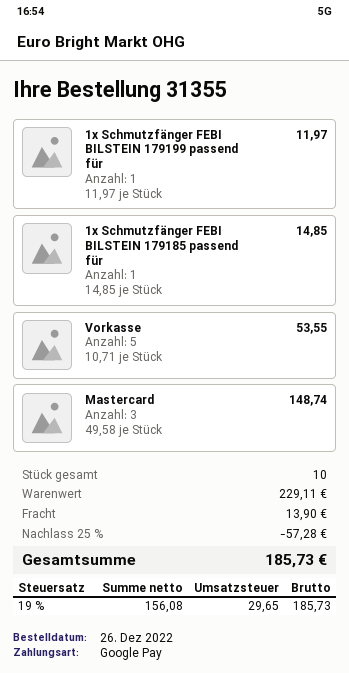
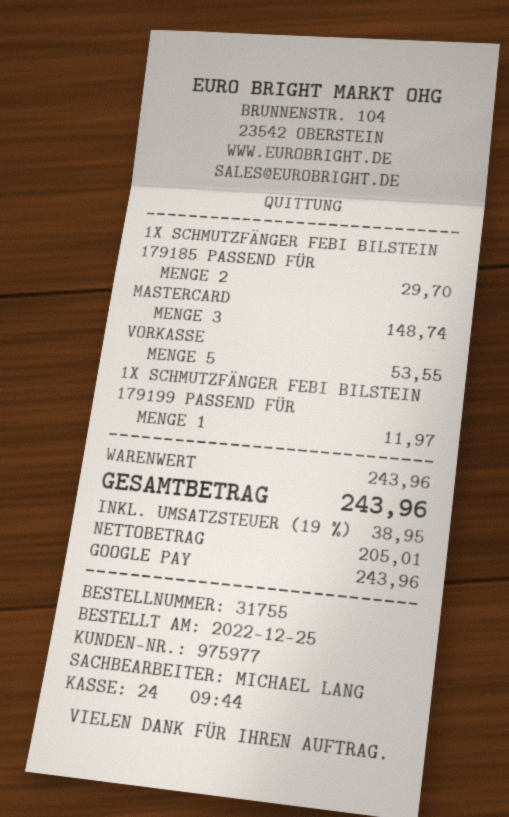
order number: 31355 -> 31755
order date: 2022-12-26 -> 2022-12-25
1x Schmutzfänger FEBI BILSTEIN 179185 passend für: 1 for 14.85 -> 2 for 29.70
subtotal: 229.11 -> 243.96
discount: 25% = 57.28 -> none
shipping: 13.90 -> none
net: 156.08 -> 205.01
tax: 19% = 29.65 -> 19% = 38.95
total: 185.73 -> 243.96

